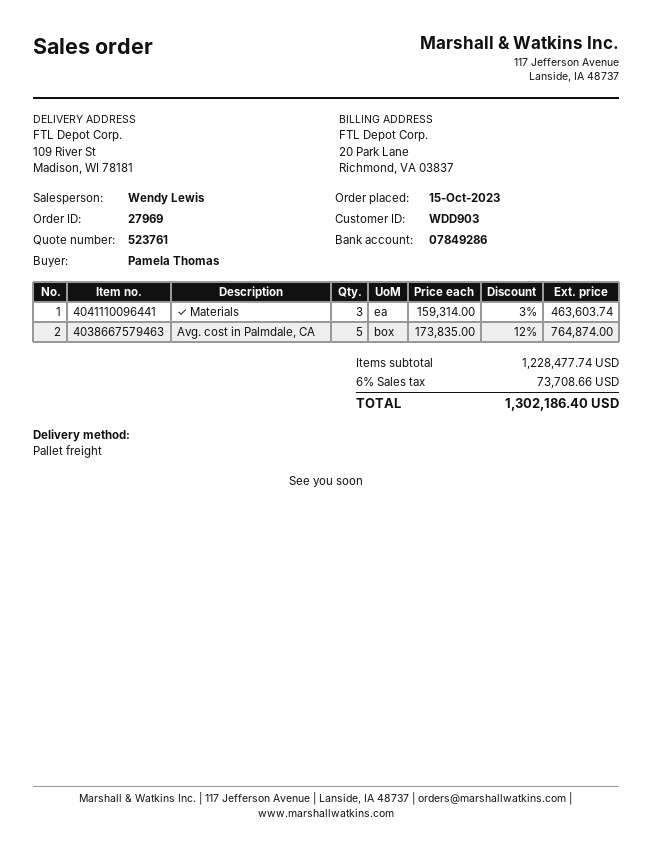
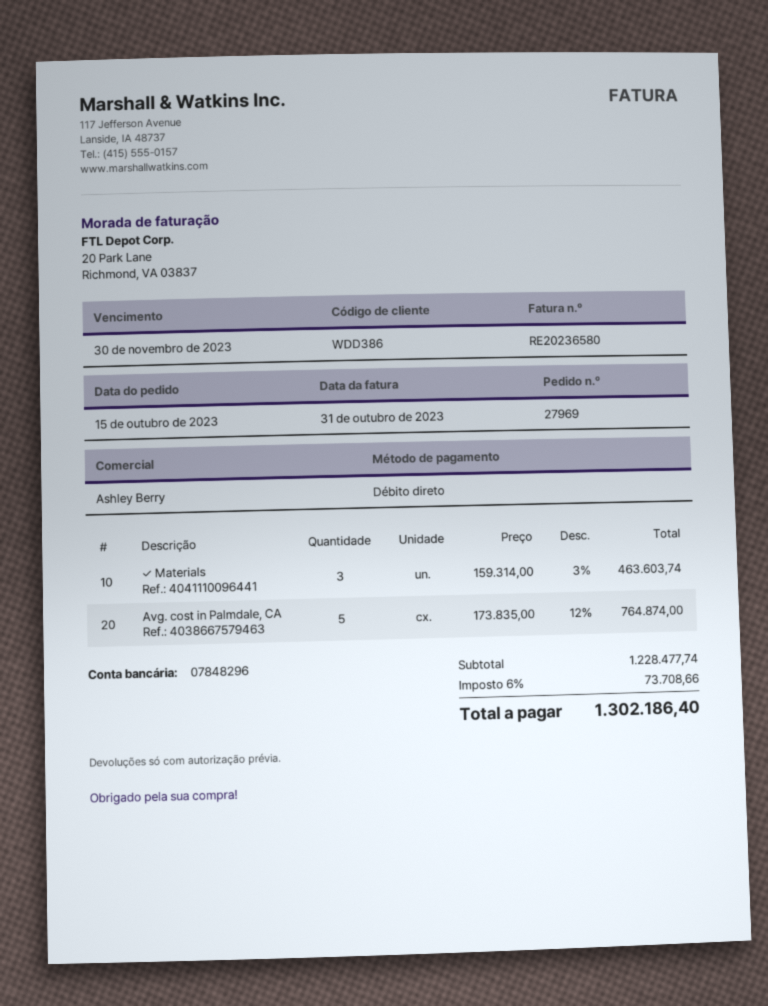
customer number: WDD903 -> WDD386
sales rep: Wendy Lewis -> Ashley Berry
bank account: 07849286 -> 07848296

